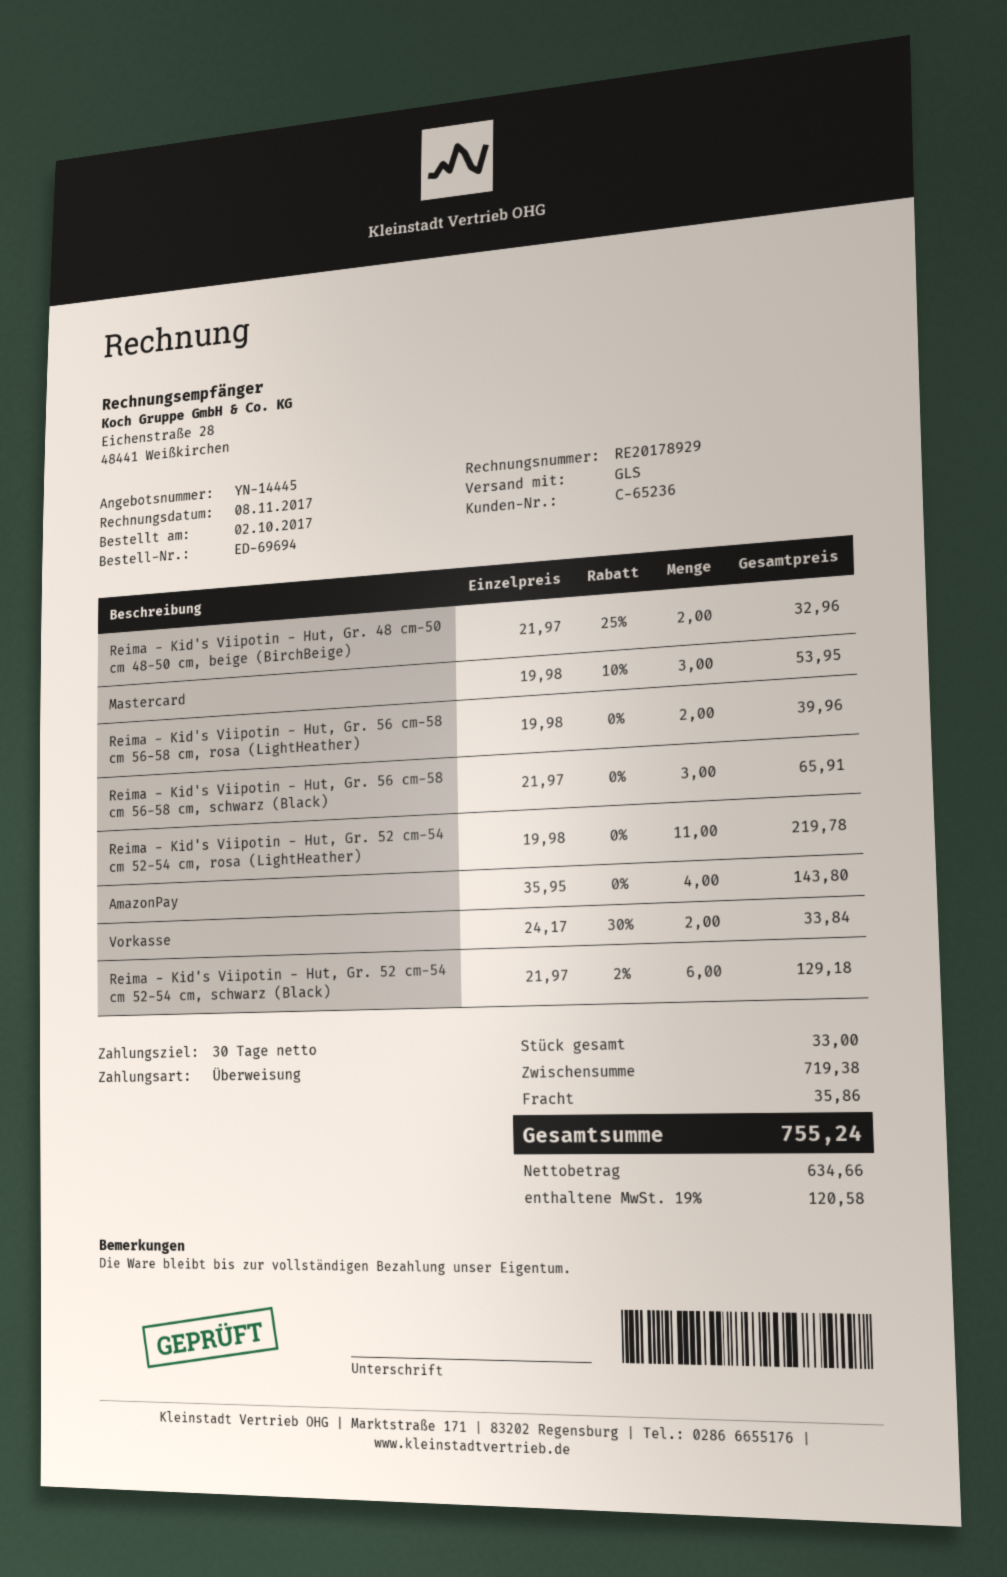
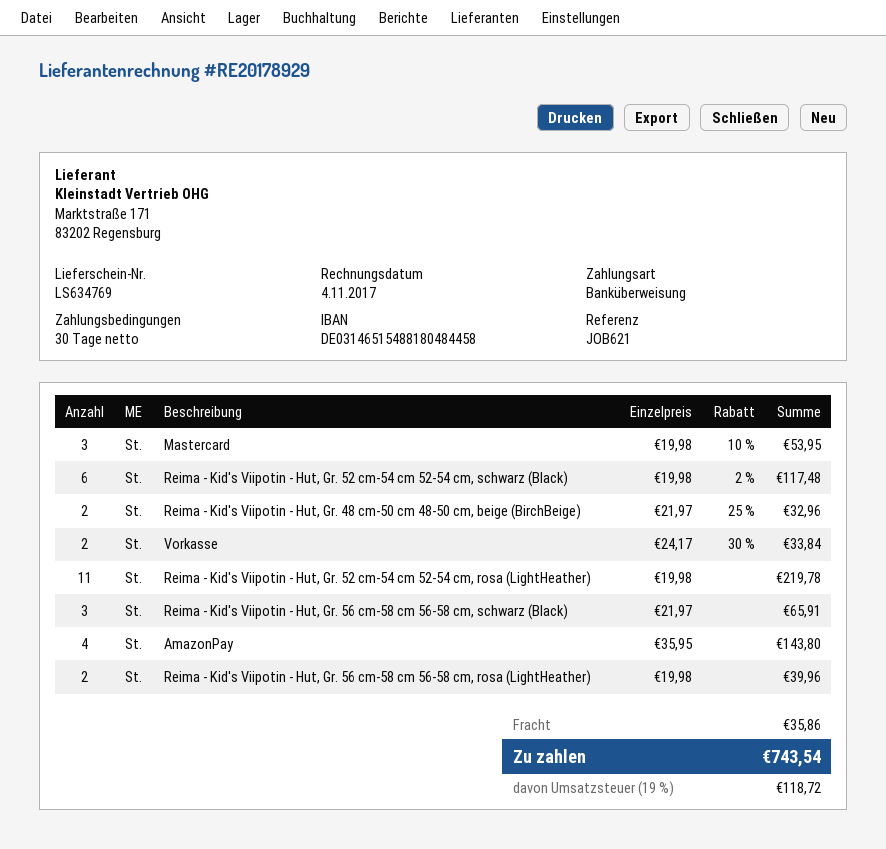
invoice date: 2017-11-08 -> 2017-11-04
Reima - Kid's Viipotin - Hut, Gr. 52 cm-54 cm 52-54 cm, schwarz (Black): 6 x 21.97 - 2% = 129.18 -> 6 x 19.98 - 2% = 117.48
tax: 19% = 120.58 -> 19% = 118.72
total: 755.24 -> 743.54

